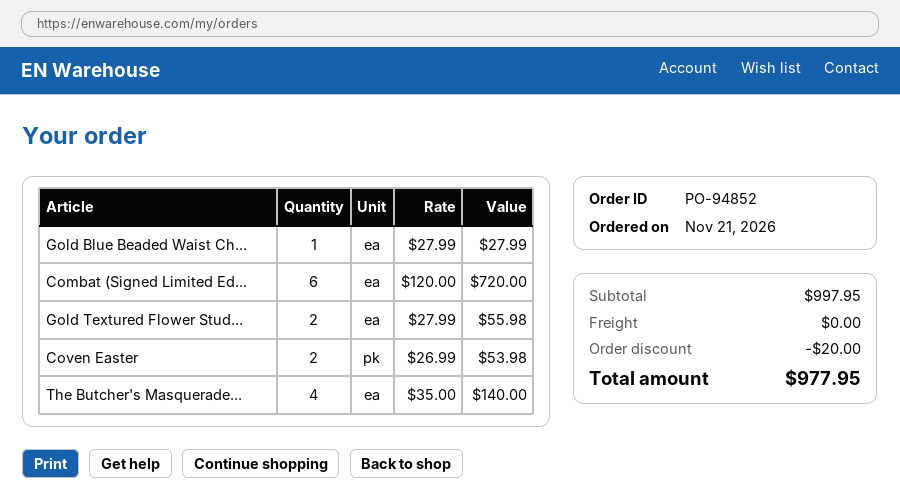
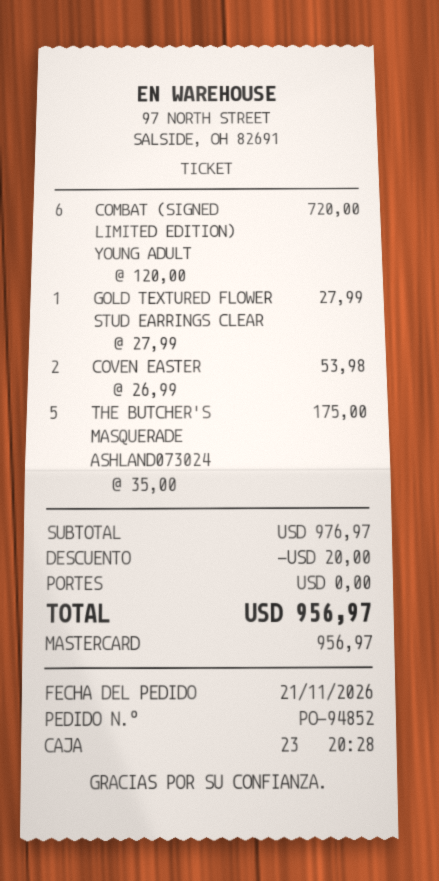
Gold Blue Beaded Waist Ch...: 1 x 27.99 = 27.99 -> none
Gold Textured Flower Stud...: 2 x 27.99 = 55.98 -> 1 x 27.99 = 27.99
The Butcher's Masquerade...: 4 x 35.00 = 140.00 -> 5 x 35.00 = 175.00
subtotal: 997.95 -> 976.97
total: 977.95 -> 956.97

